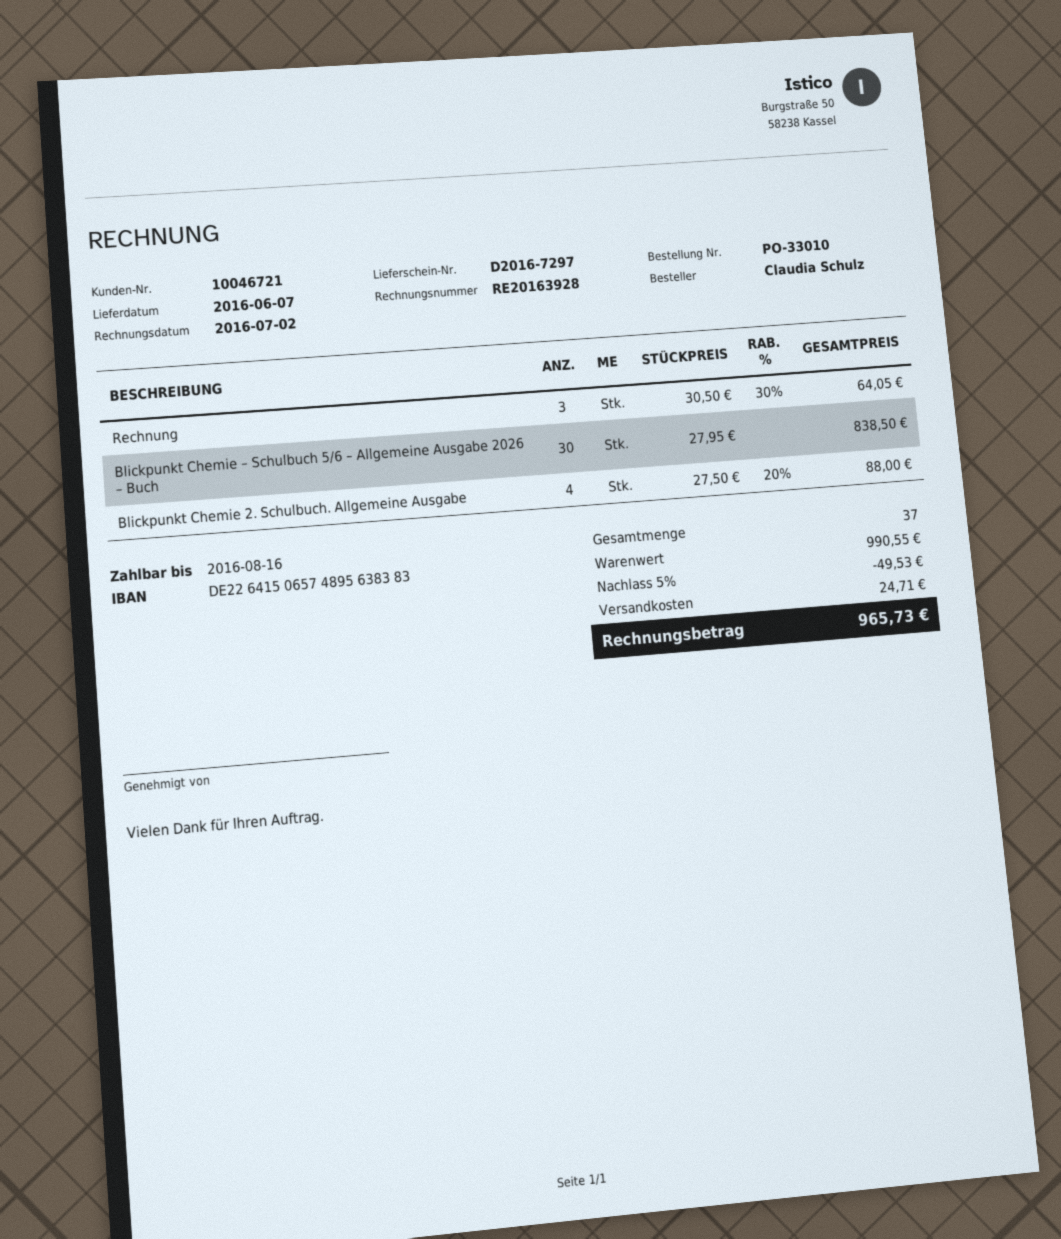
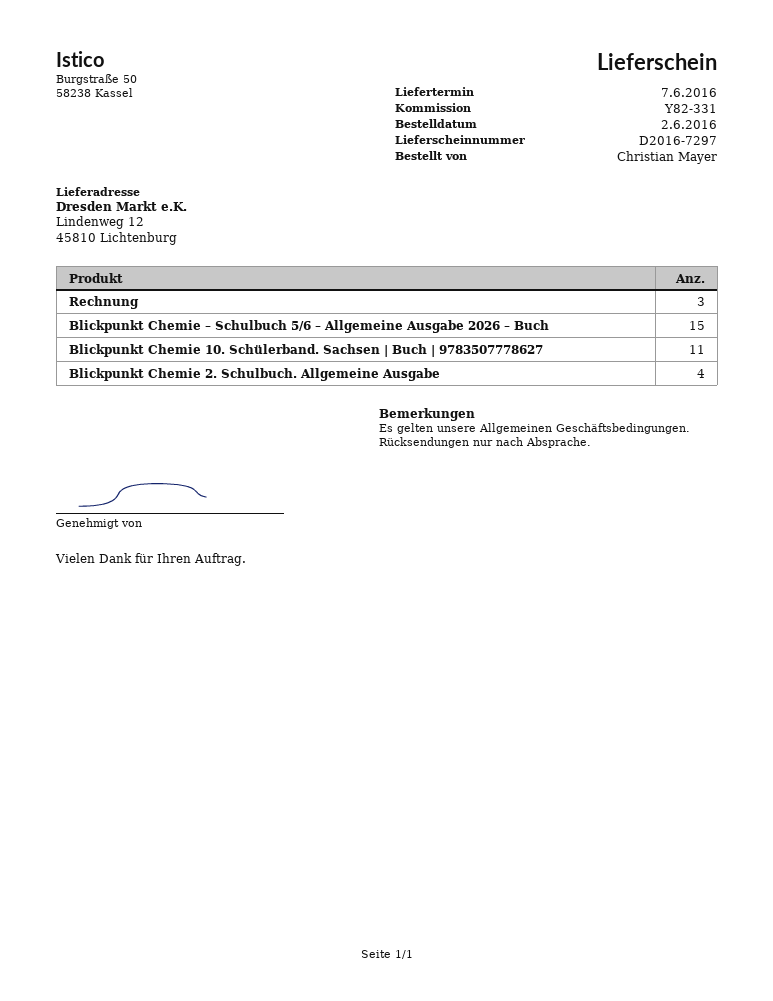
ordered by: Claudia Schulz -> Christian Mayer
Blickpunkt Chemie – Schulbuch 5/6 – Allgemeine Ausgabe 2026 – Buch: 30 -> 15
Blickpunkt Chemie 10. Schülerband. Sachsen | Buch | 9783507778627: none -> 11

